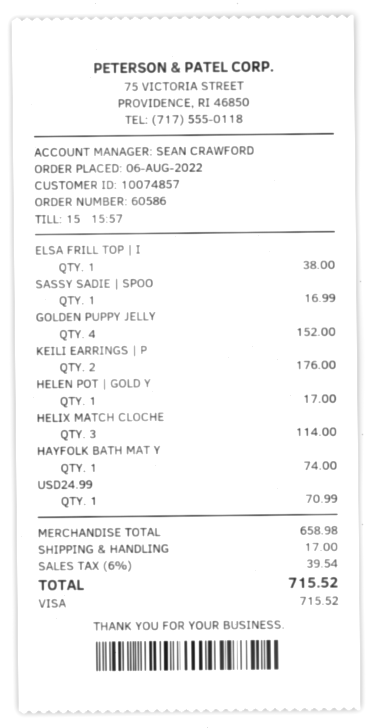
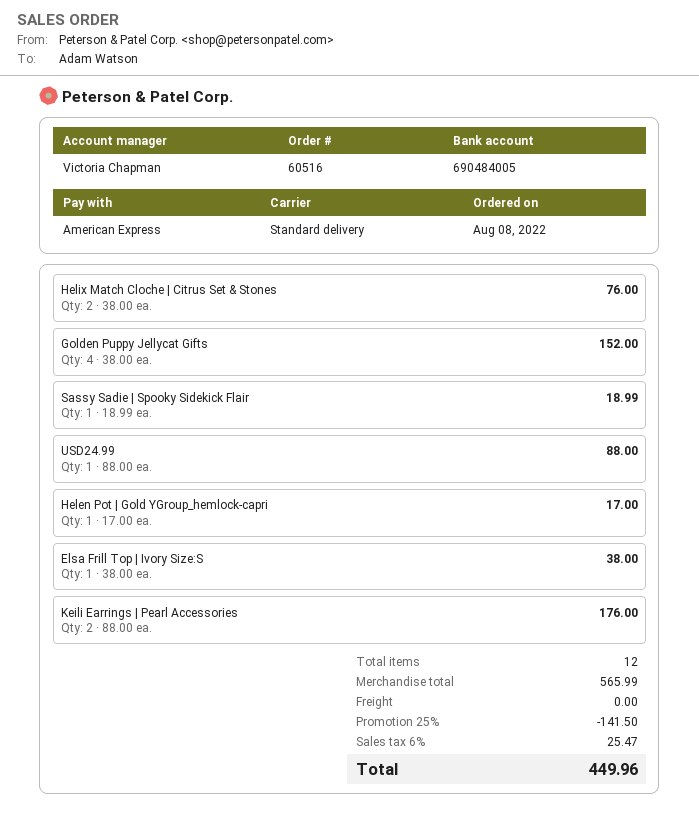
order number: 60586 -> 60516
order date: 2022-08-06 -> 2022-08-08
sales rep: SEAN CRAWFORD -> Victoria Chapman
payment method: Visa -> American Express
SASSY SADIE | SPOO: 1 for 16.99 -> 1 for 18.99
HELIX MATCH CLOCHE: 3 for 114.00 -> 2 for 76.00
HAYFOLK BATH MAT Y: 1 for 74.00 -> none
USD24.99: 1 for 70.99 -> 1 for 88.00
subtotal: 658.98 -> 565.99
discount: none -> 25% = 141.50
shipping: 17.00 -> 0.00
tax: 6% = 39.54 -> 6% = 25.47
total: 715.52 -> 449.96

